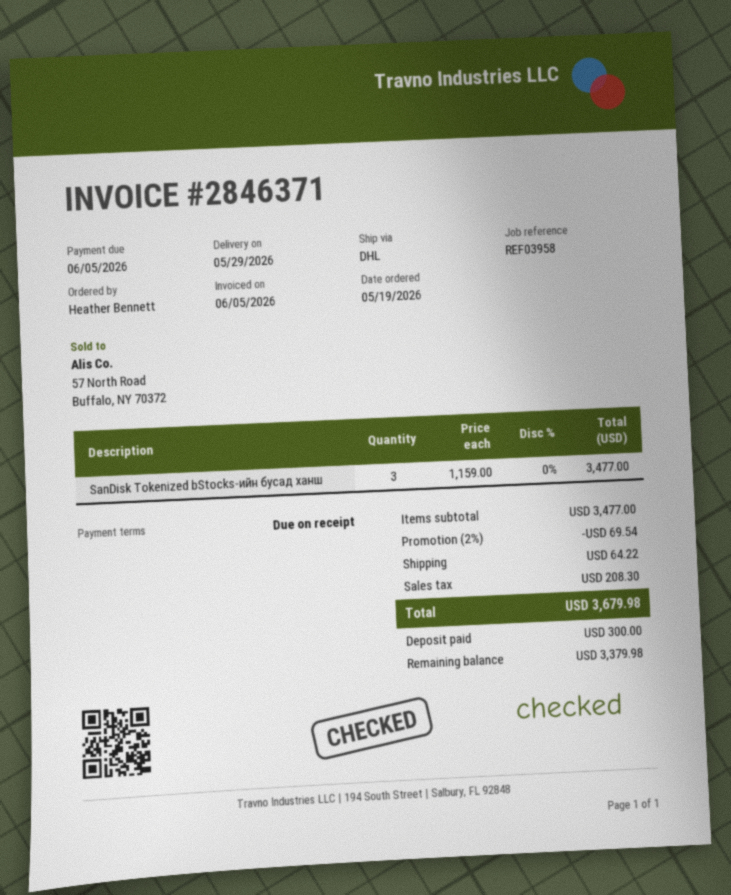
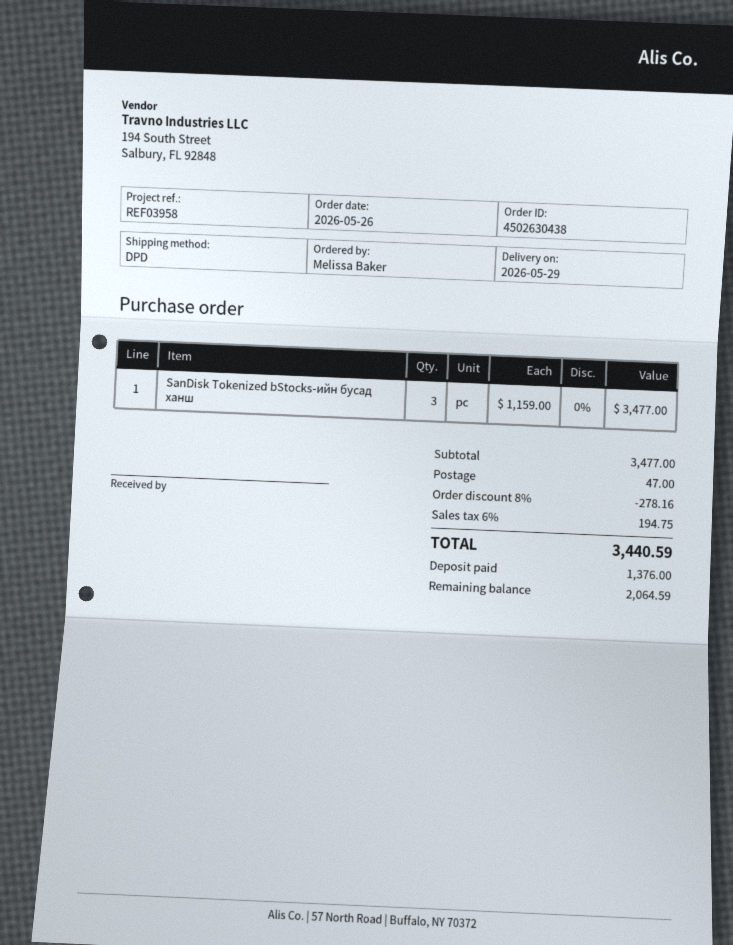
order date: 2026-05-19 -> 2026-05-26
ordered by: Heather Bennett -> Melissa Baker
shipping method: DHL -> DPD
discount: 2% = 69.54 -> 8% = 278.16
shipping: 64.22 -> 47.00
tax: 208.30 -> 194.75
total: 3679.98 -> 3440.59
deposit: 300.00 -> 1376.00
balance: 3379.98 -> 2064.59

